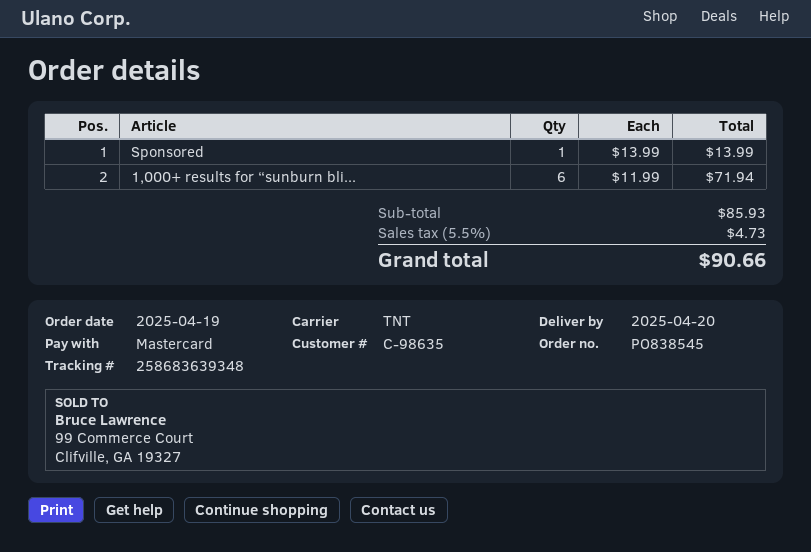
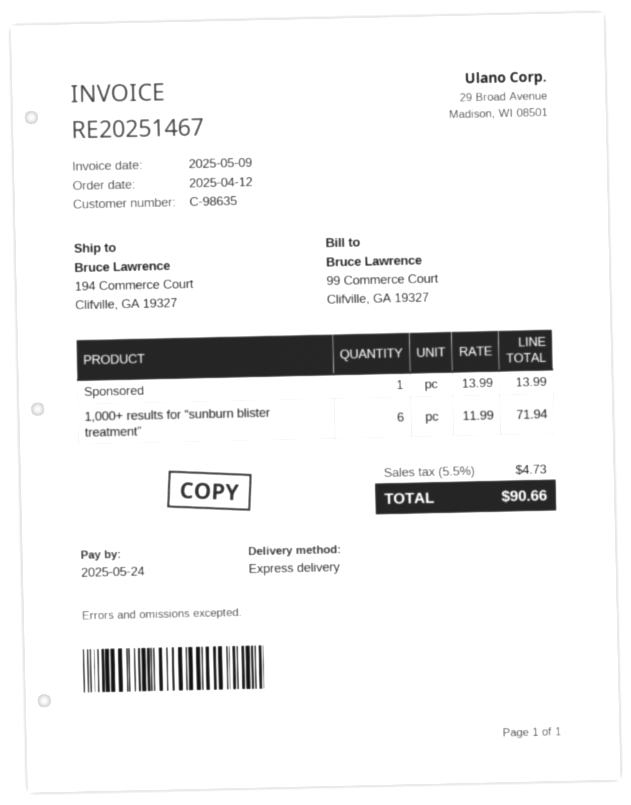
order date: 2025-04-19 -> 2025-04-12
shipping method: TNT -> express

